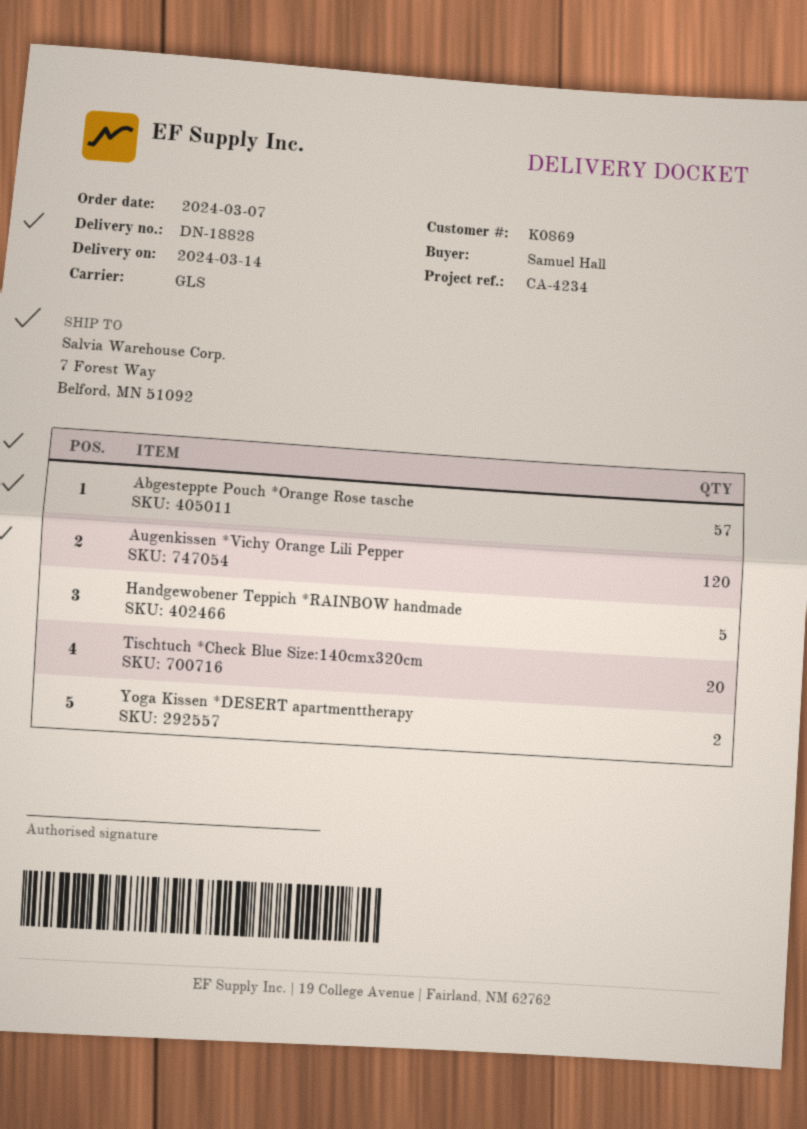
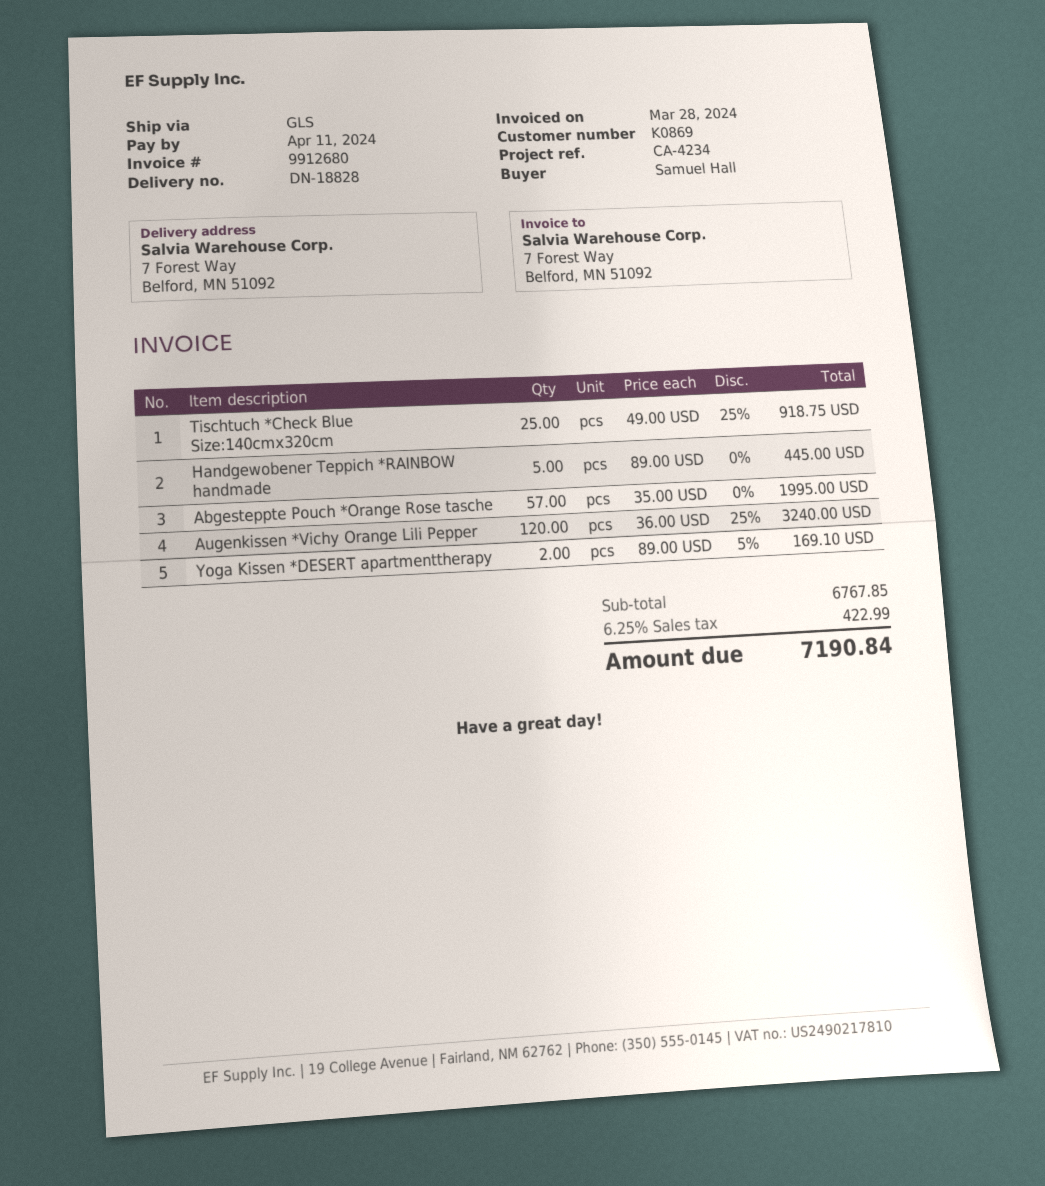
Tischtuch *Check Blue Size:140cmx320cm: 20 -> 25

